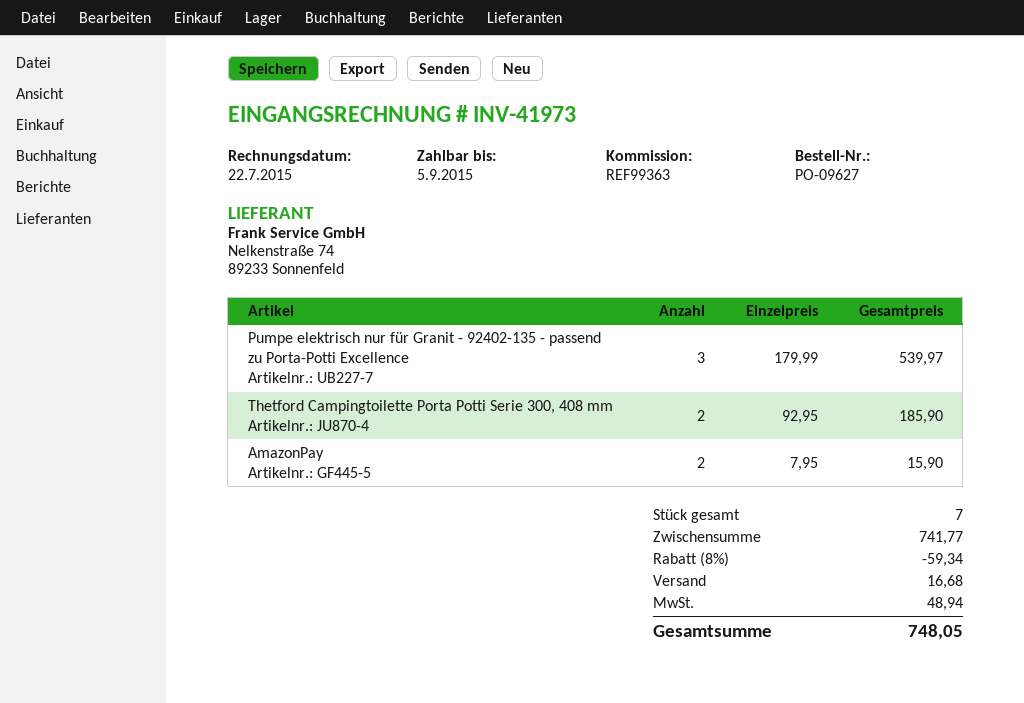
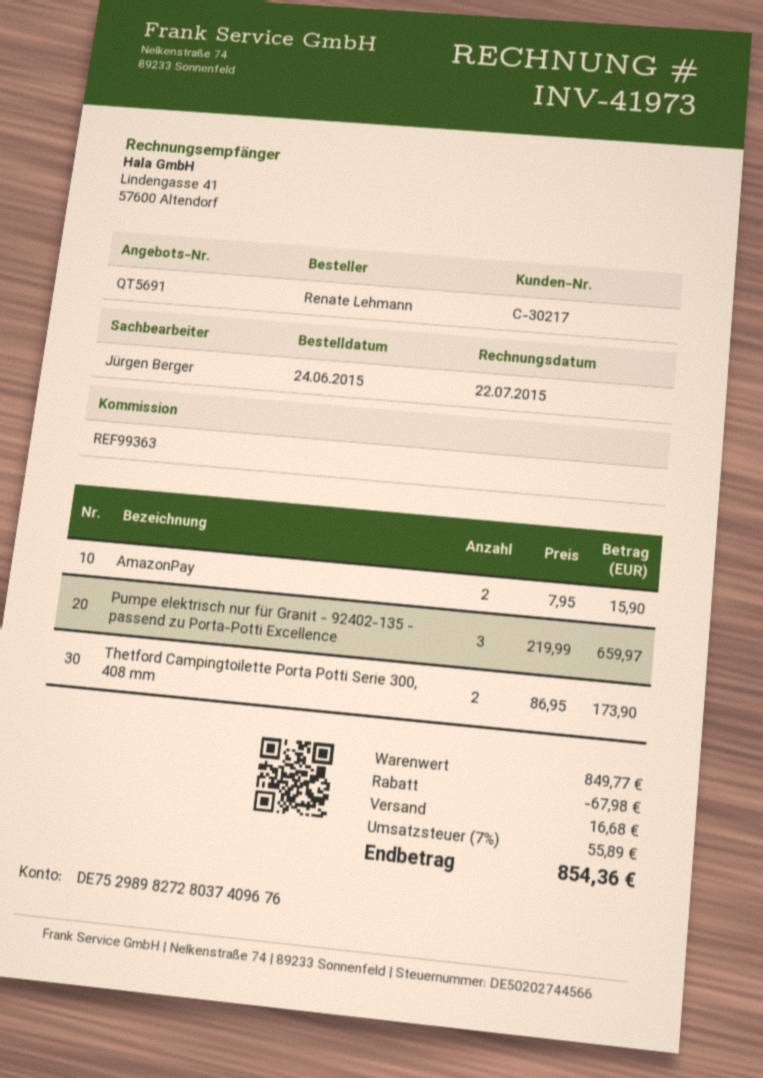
Pumpe elektrisch nur für Granit - 92402-135 - passend zu Porta-Potti Excellence: 3 x 179.99 = 539.97 -> 3 x 219.99 = 659.97
Thetford Campingtoilette Porta Potti Serie 300, 408 mm: 2 x 92.95 = 185.90 -> 2 x 86.95 = 173.90
subtotal: 741.77 -> 849.77
discount: 59.34 -> 67.98
tax: 48.94 -> 55.89
total: 748.05 -> 854.36

